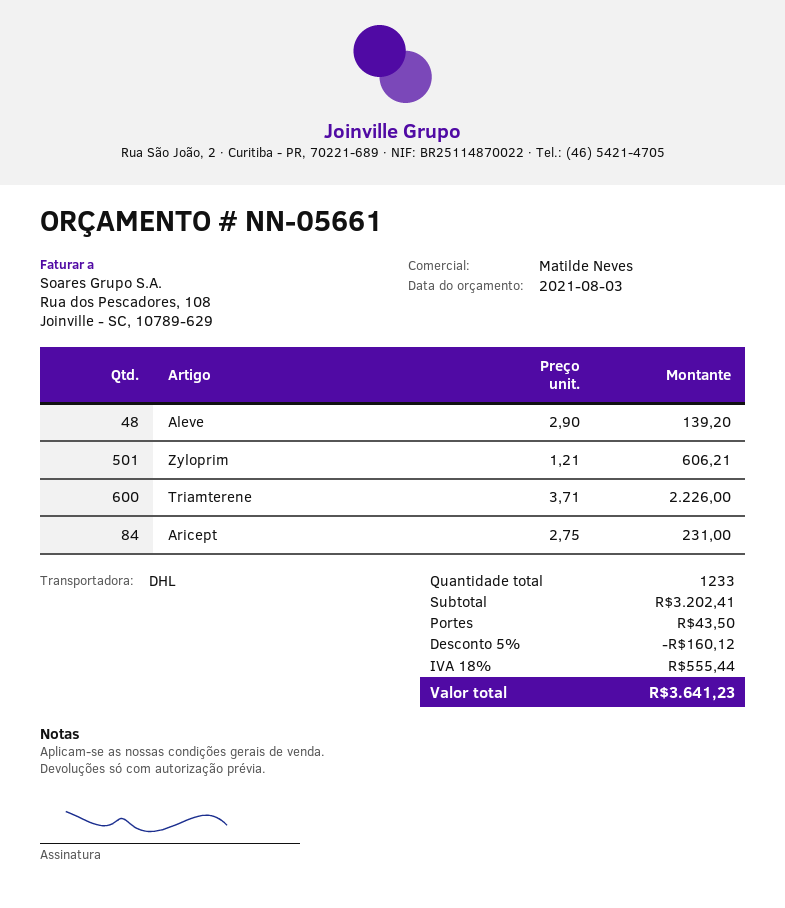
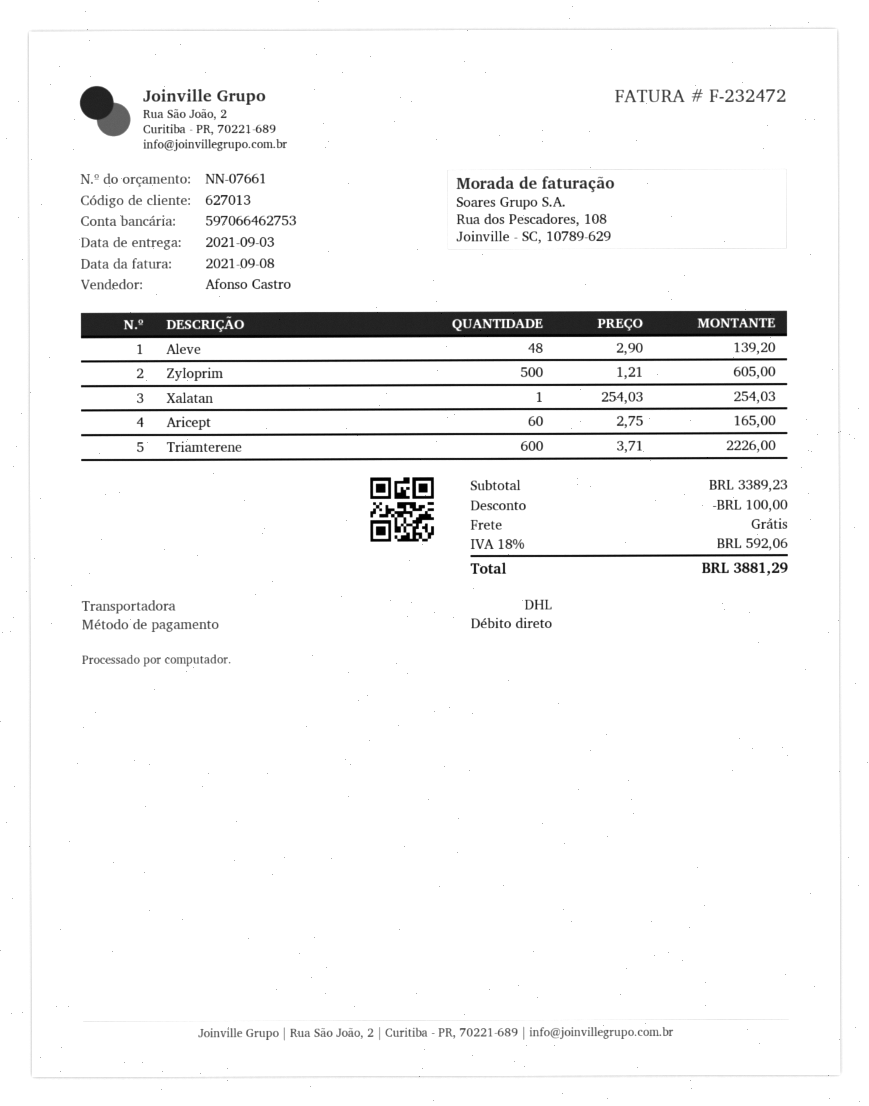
quote number: NN-05661 -> NN-07661
sales rep: Matilde Neves -> Afonso Castro
Zyloprim: 501 x 1.21 = 606.21 -> 500 x 1.21 = 605.00
Aricept: 84 x 2.75 = 231.00 -> 60 x 2.75 = 165.00
Xalatan: none -> 1 x 254.03 = 254.03
subtotal: 3202.41 -> 3389.23
discount: 160.12 -> 100.00
shipping: 43.50 -> 0.00
tax: 18% = 555.44 -> 18% = 592.06
total: 3641.23 -> 3881.29

